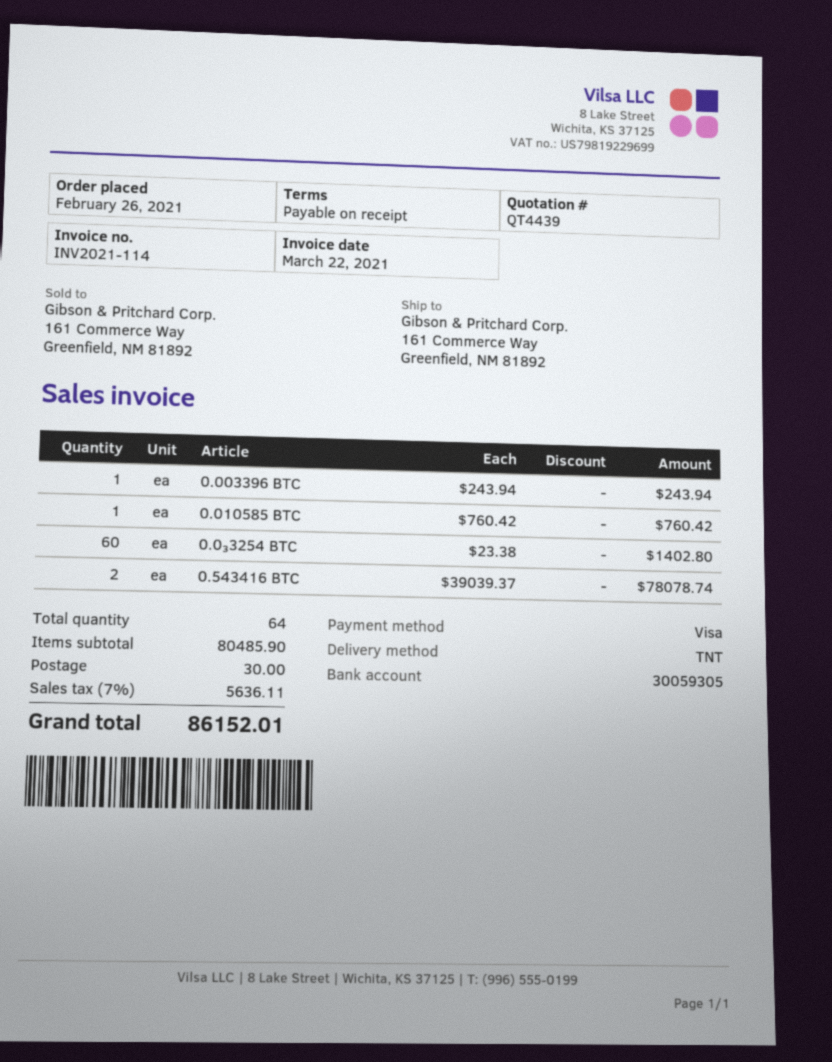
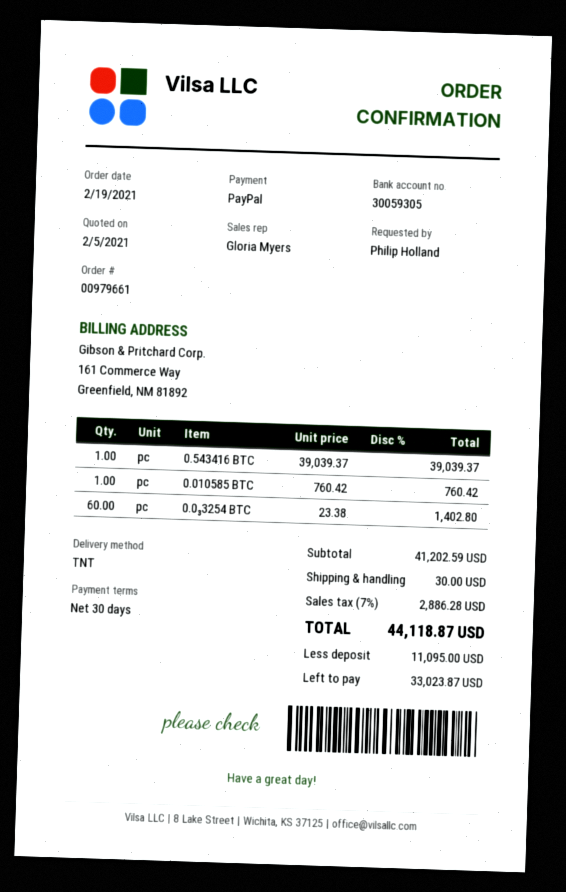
order date: 2021-02-26 -> 2021-02-19
payment terms: on receipt -> 30 days
payment method: Visa -> PayPal
0.003396 BTC: 1 x 243.94 = 243.94 -> none
0.543416 BTC: 2 x 39039.37 = 78078.74 -> 1 x 39039.37 = 39039.37
subtotal: 80485.90 -> 41202.59
tax: 7% = 5636.11 -> 7% = 2886.28
total: 86152.01 -> 44118.87

